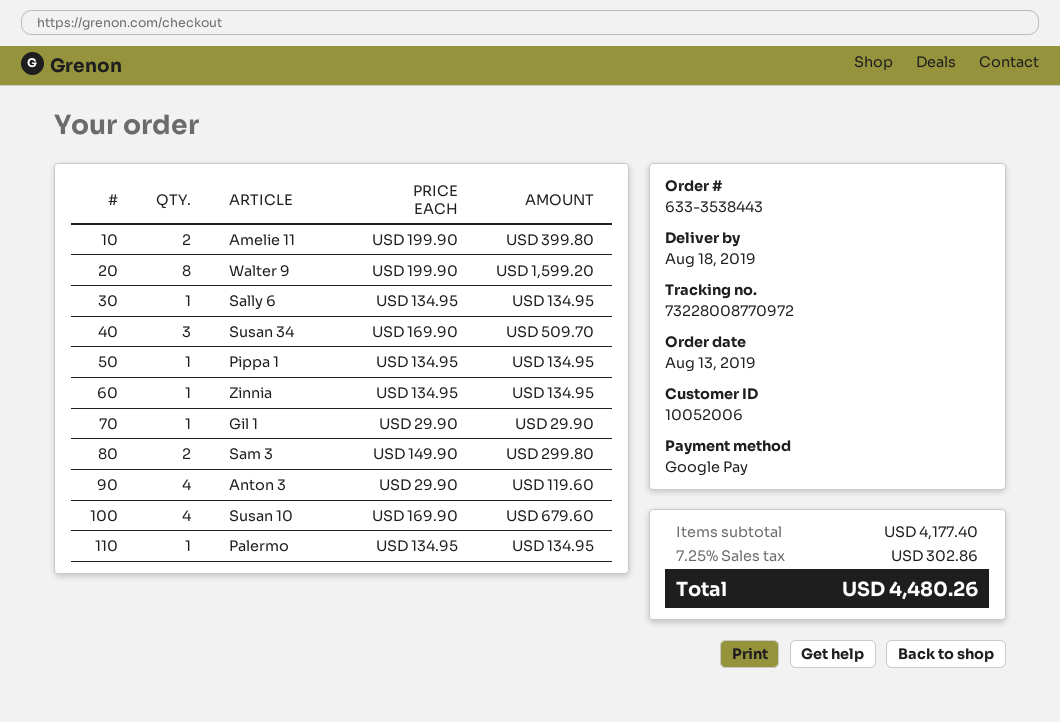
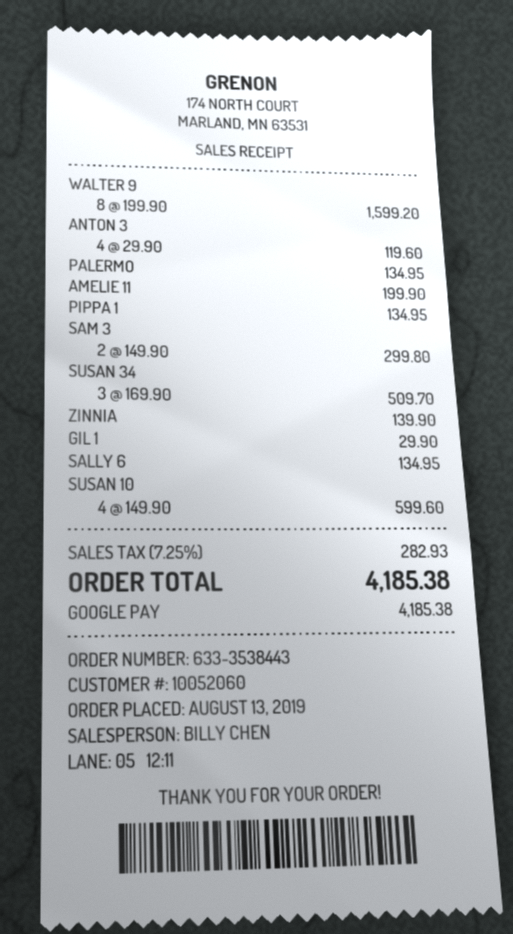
customer number: 10052006 -> 10052060
Amelie 11: 2 x 199.90 = 399.80 -> 1 x 199.90 = 199.90
Zinnia: 1 x 134.95 = 134.95 -> 1 x 139.90 = 139.90
Susan 10: 4 x 169.90 = 679.60 -> 4 x 149.90 = 599.60
tax: 7.25% = 302.86 -> 7.25% = 282.93
total: 4480.26 -> 4185.38

